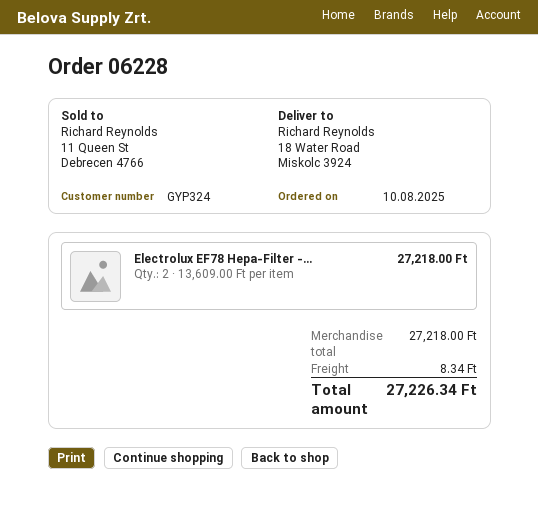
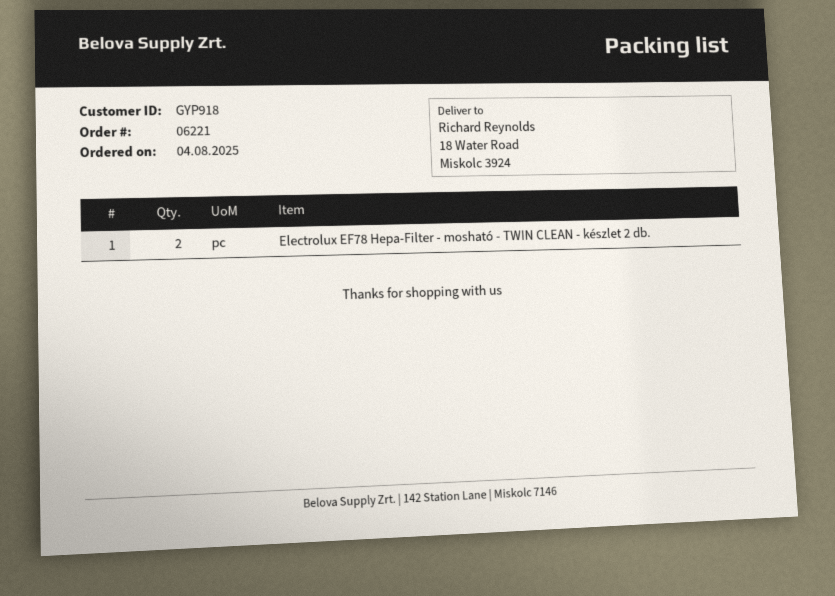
order number: 06228 -> 06221
order date: 2025-08-10 -> 2025-08-04
customer number: GYP324 -> GYP918

